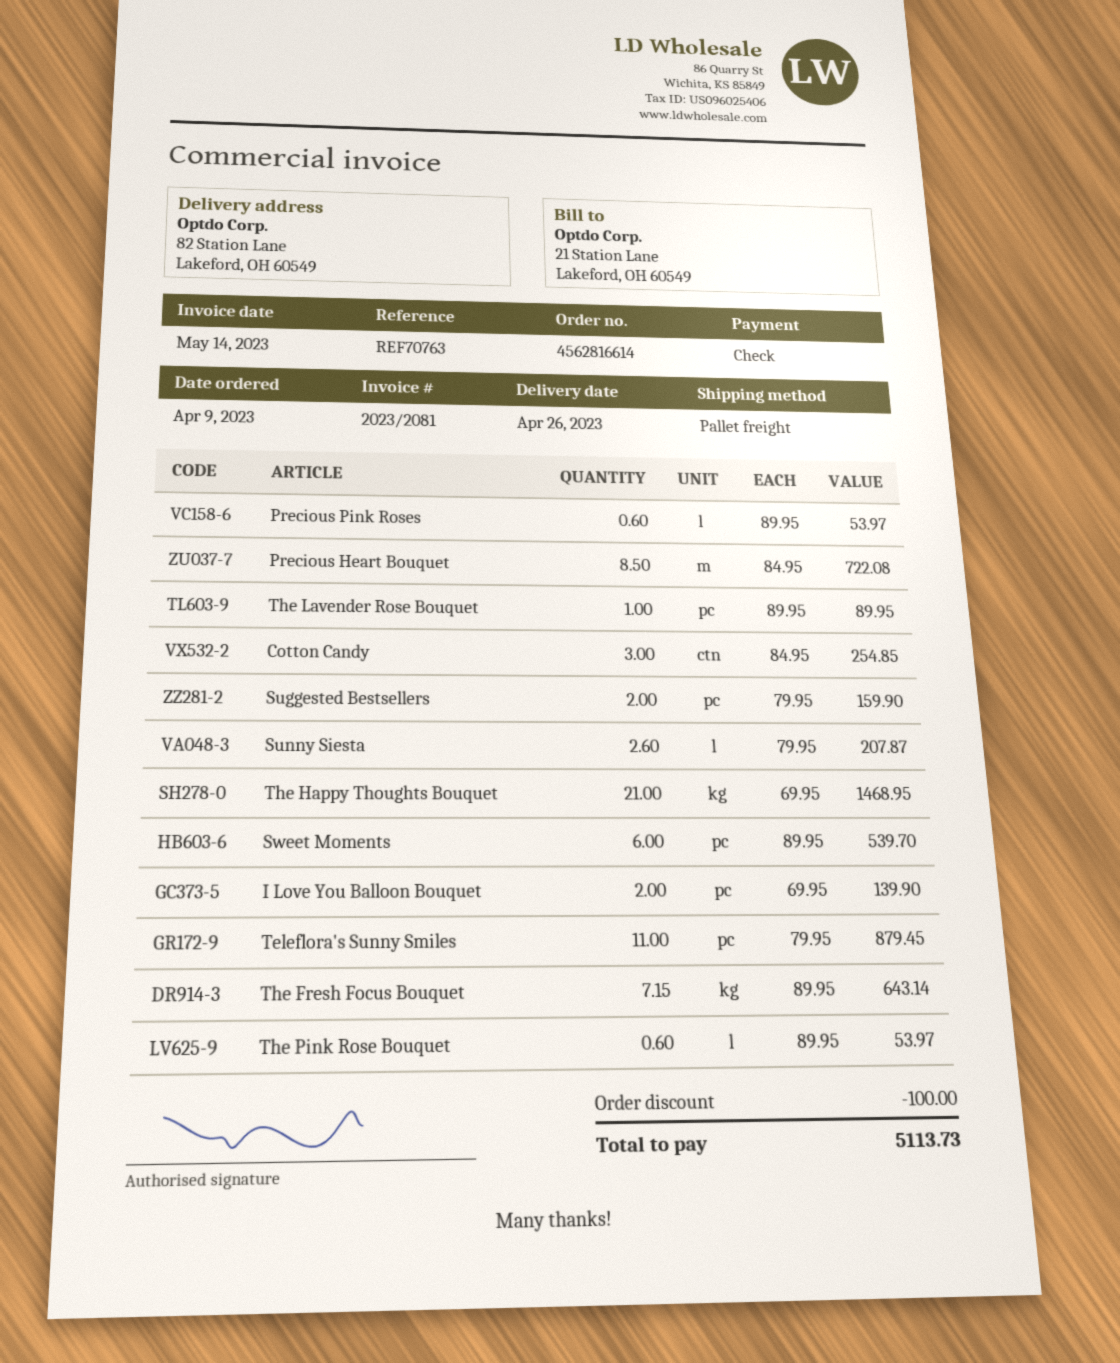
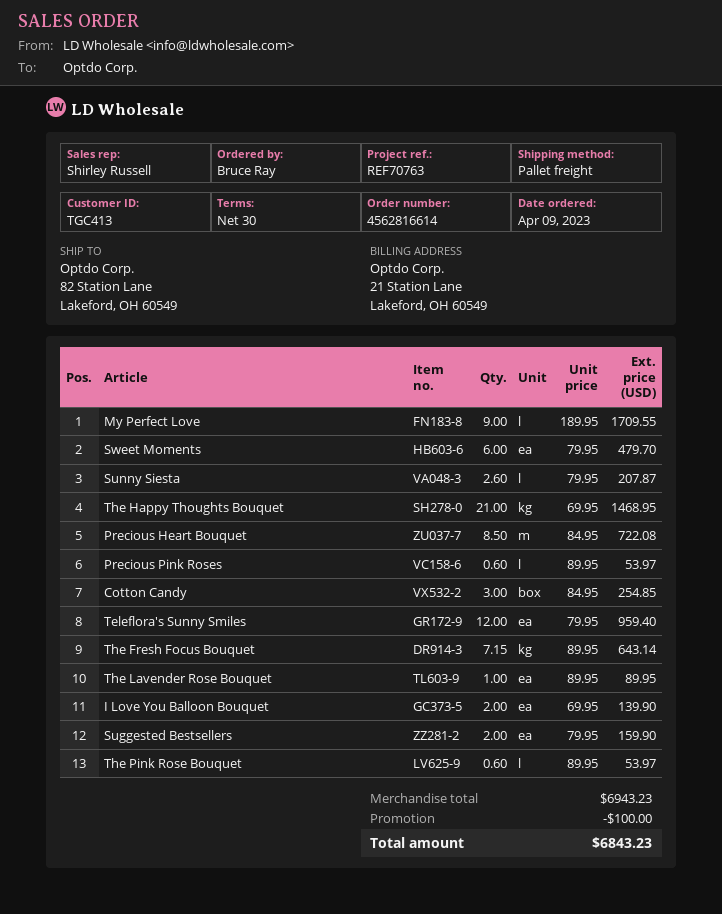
Sweet Moments: 6 x 89.95 = 539.70 -> 6 x 79.95 = 479.70
Teleflora's Sunny Smiles: 11 x 79.95 = 879.45 -> 12 x 79.95 = 959.40
My Perfect Love: none -> 9 x 189.95 = 1709.55
total: 5113.73 -> 6843.23

